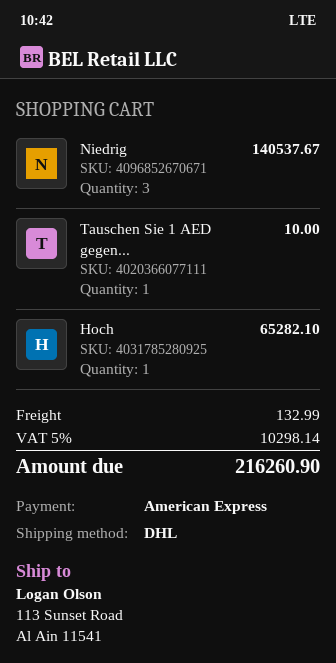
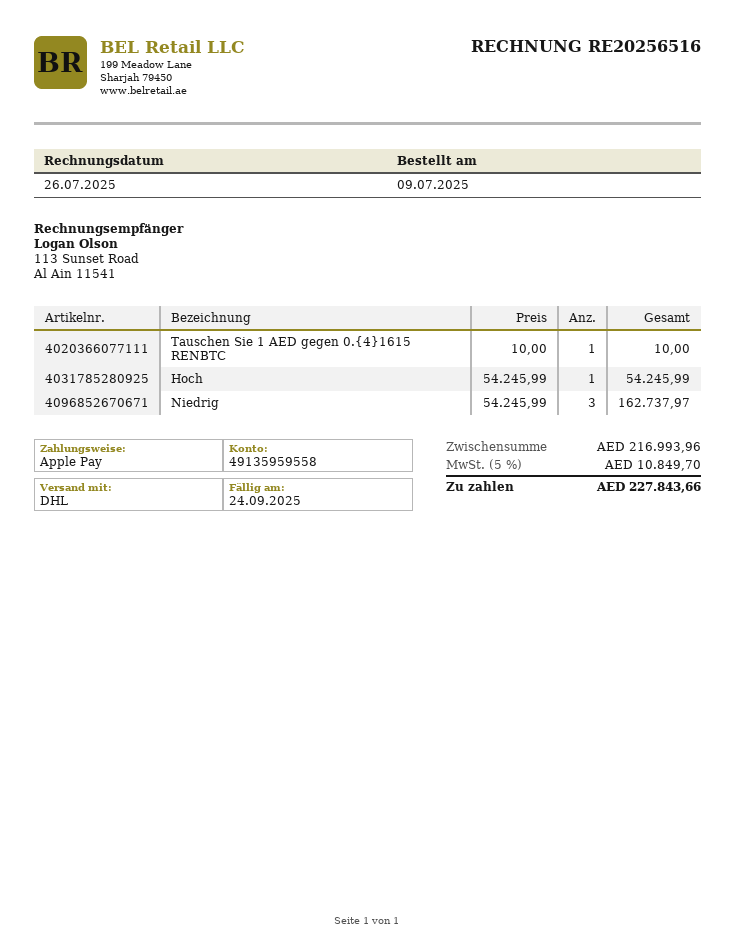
payment method: American Express -> Apple Pay
Niedrig: 3 for 140537.67 -> 3 for 162737.97
Hoch: 1 for 65282.10 -> 1 for 54245.99
shipping: 132.99 -> none
tax: 5% = 10298.14 -> 5% = 10849.70
total: 216260.90 -> 227843.66

